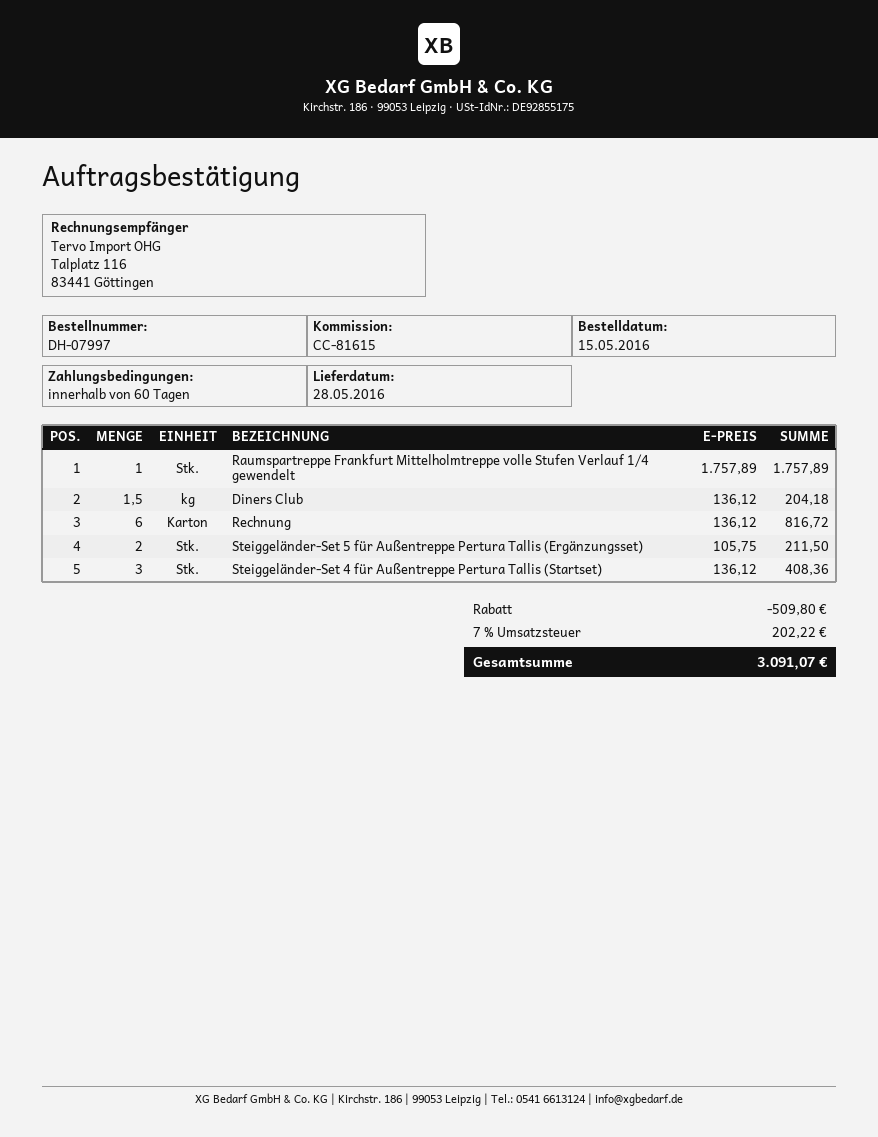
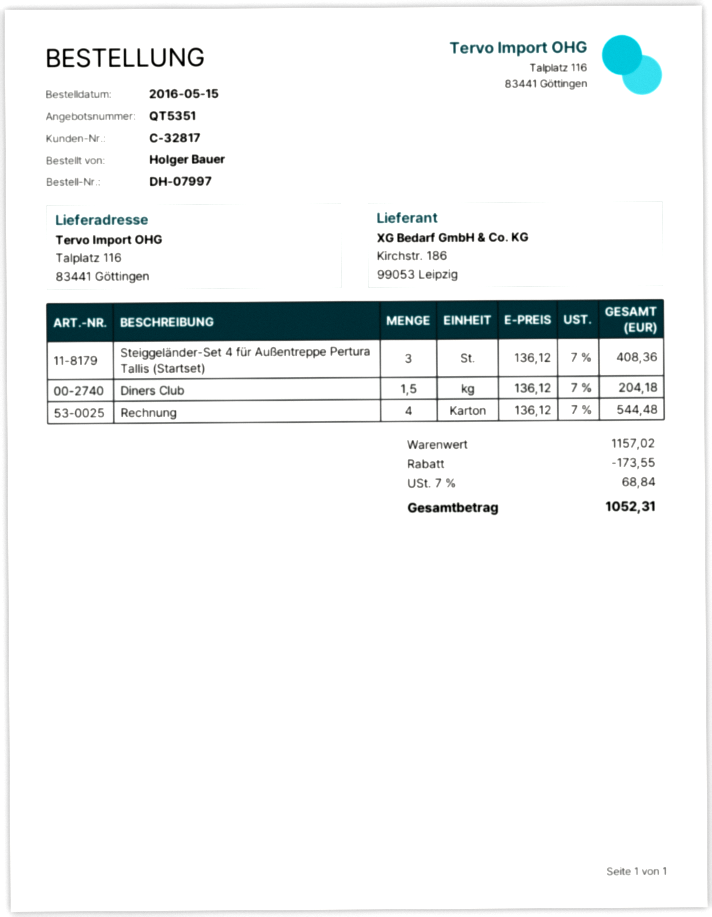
Raumspartreppe Frankfurt Mittelholmtreppe volle Stufen Verlauf 1/4 gewendelt: 1 x 1757.89 = 1757.89 -> none
Rechnung: 6 x 136.12 = 816.72 -> 4 x 136.12 = 544.48
Steiggeländer-Set 5 für Außentreppe Pertura Tallis (Ergänzungsset): 2 x 105.75 = 211.50 -> none
discount: 509.80 -> 173.55
tax: 7% = 202.22 -> 7% = 68.84
total: 3091.07 -> 1052.31

